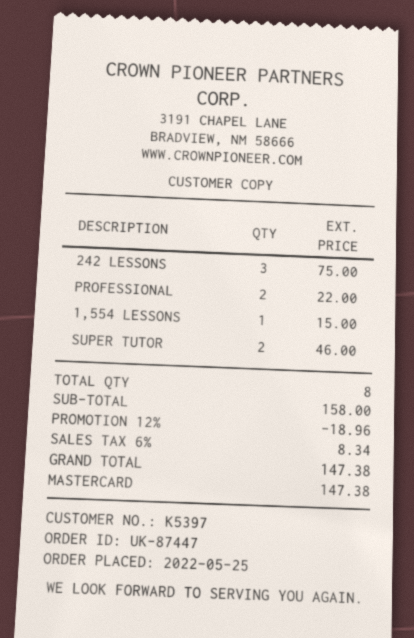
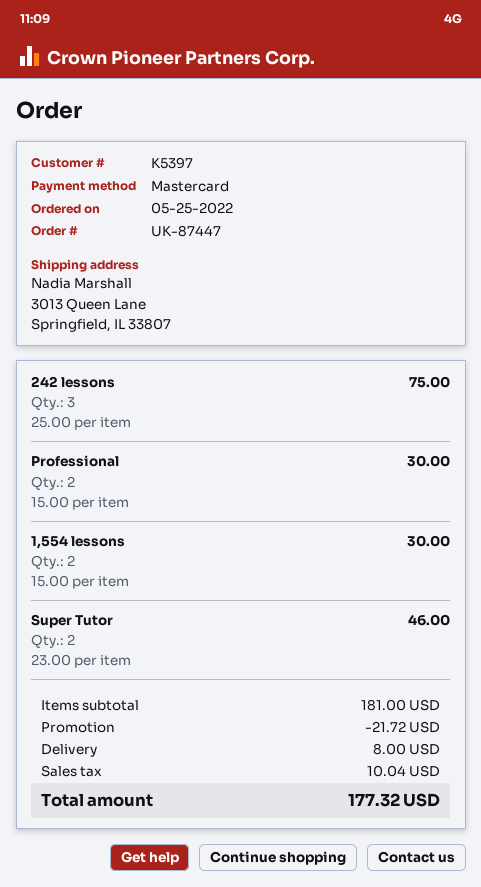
PROFESSIONAL: 2 for 22.00 -> 2 for 30.00
1,554 LESSONS: 1 for 15.00 -> 2 for 30.00
subtotal: 158.00 -> 181.00
discount: 18.96 -> 21.72
shipping: none -> 8.00
tax: 8.34 -> 10.04
total: 147.38 -> 177.32

